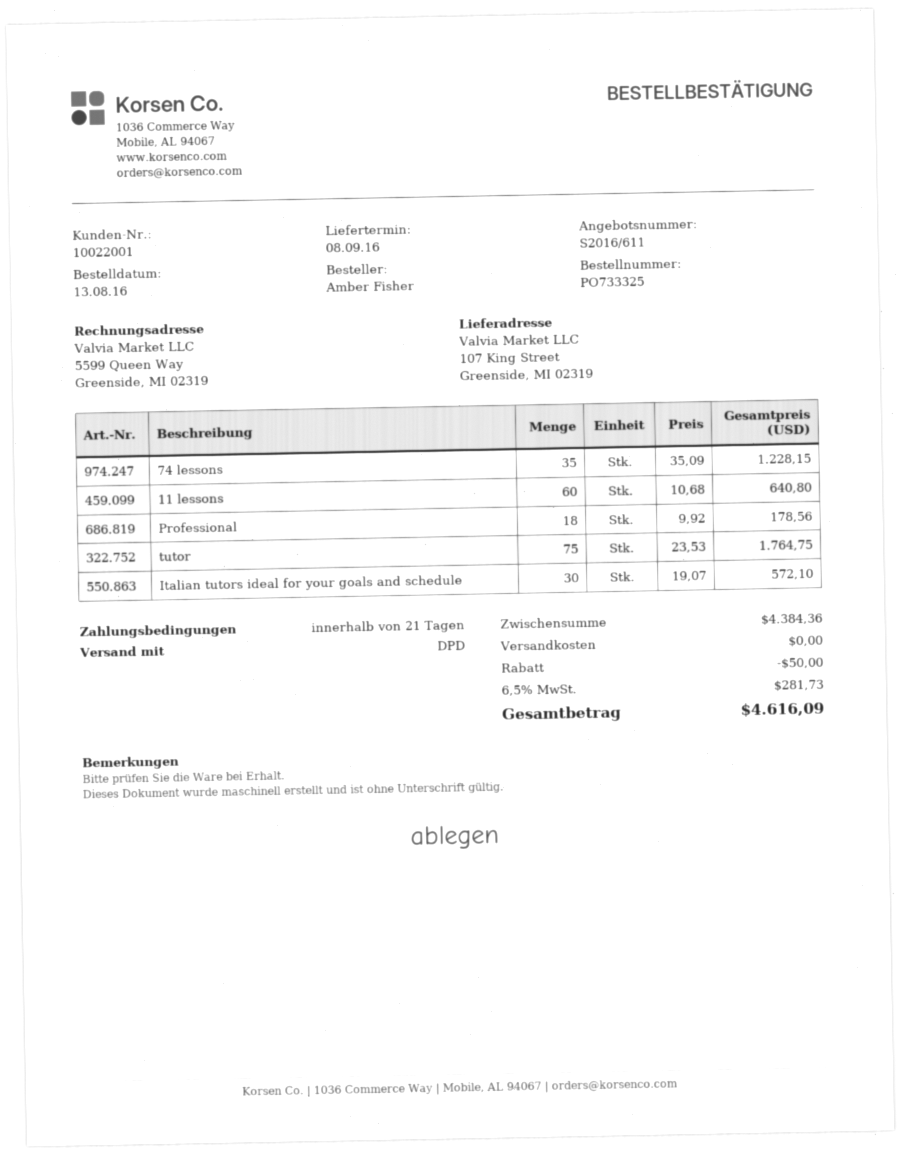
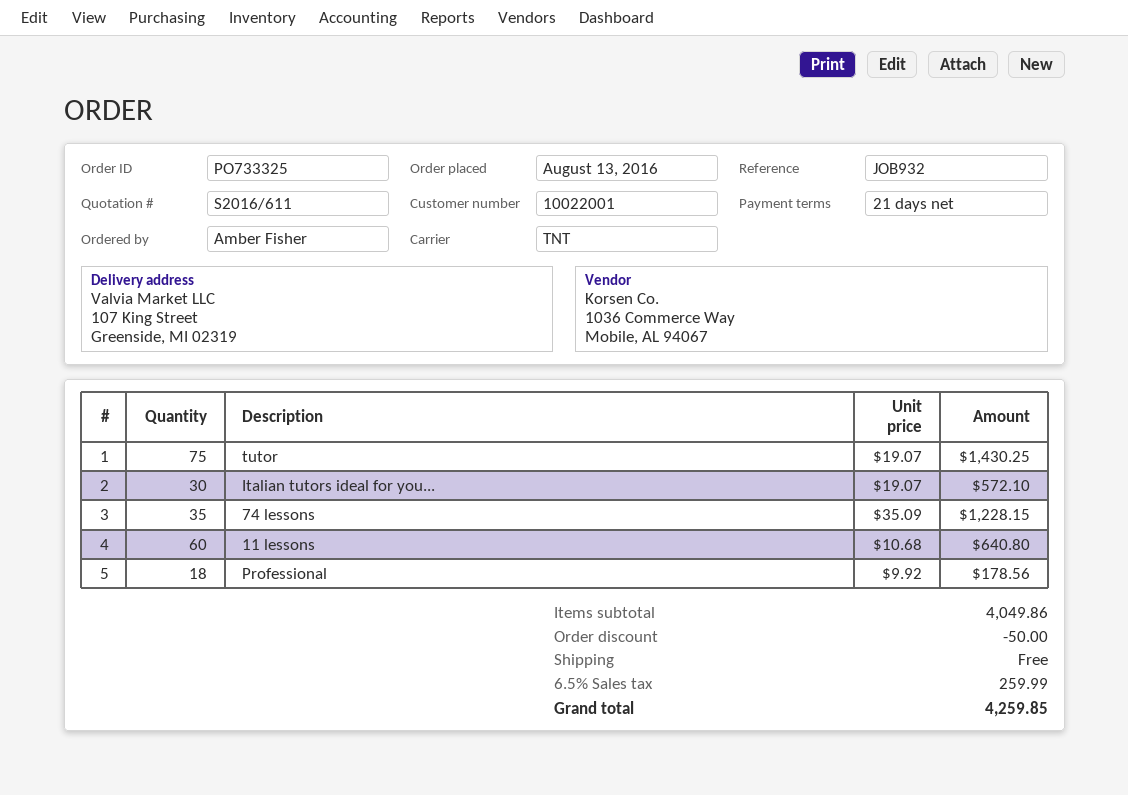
shipping method: DPD -> TNT
tutor: 75 x 23.53 = 1764.75 -> 75 x 19.07 = 1430.25
subtotal: 4384.36 -> 4049.86
tax: 6.5% = 281.73 -> 6.5% = 259.99
total: 4616.09 -> 4259.85

